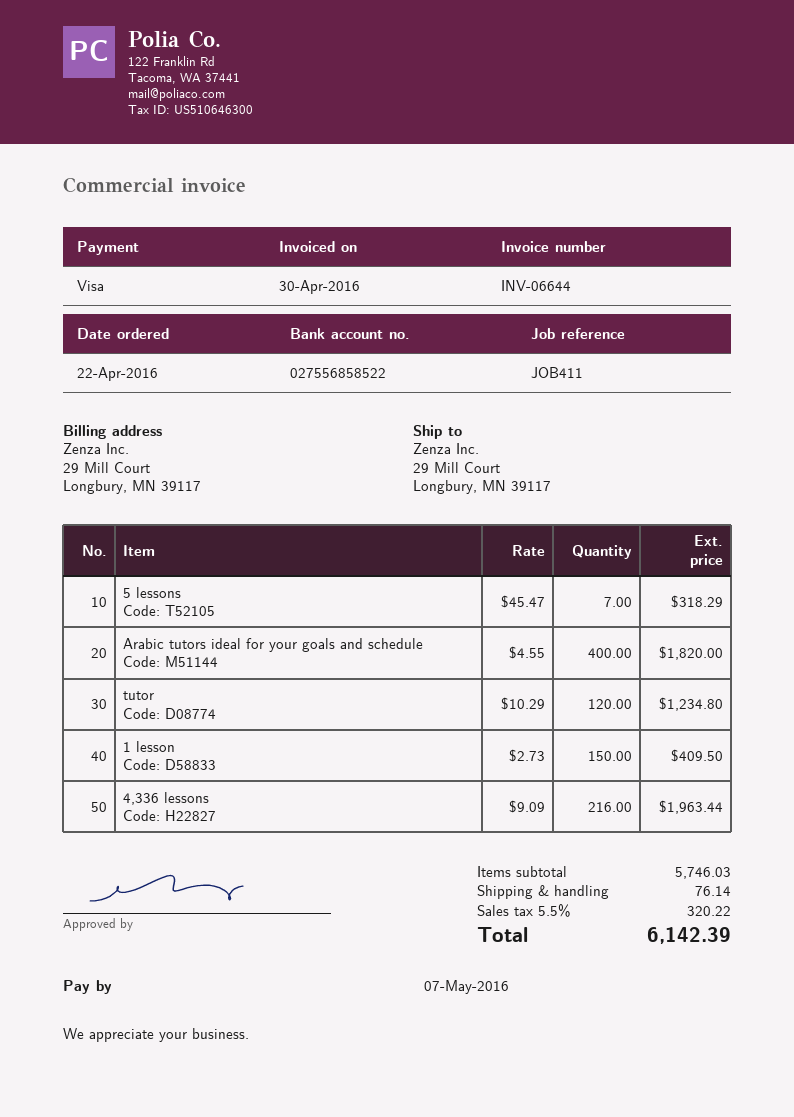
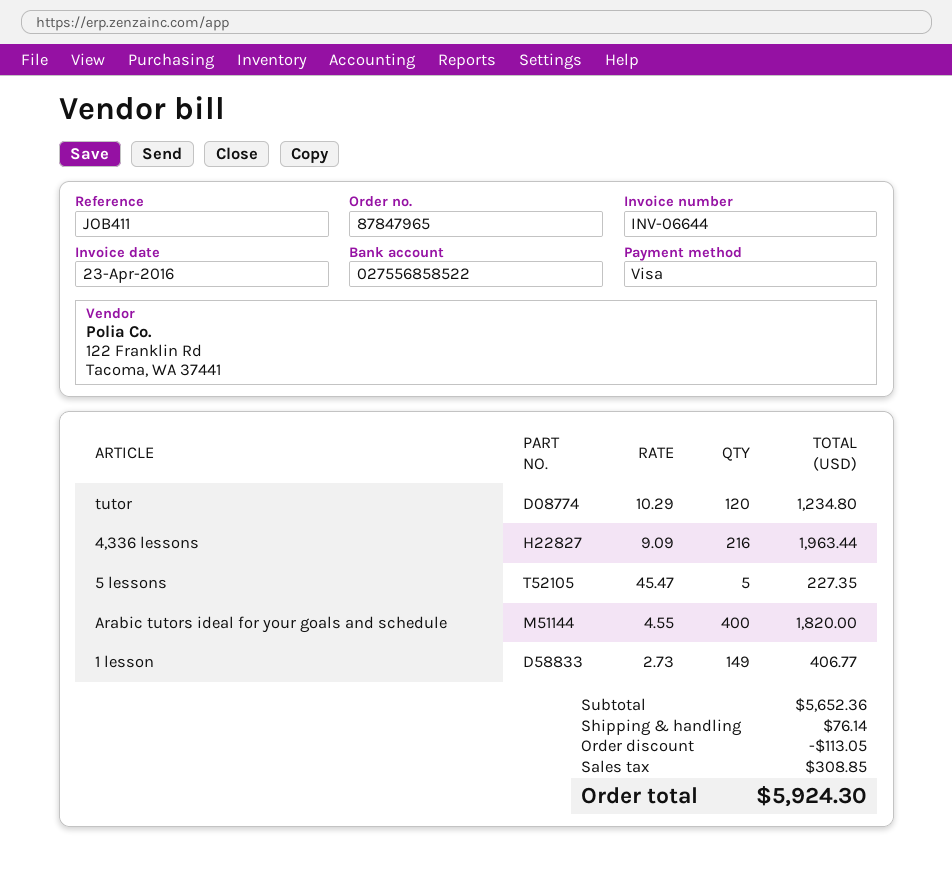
invoice date: 2016-04-30 -> 2016-04-23
5 lessons: 7 x 45.47 = 318.29 -> 5 x 45.47 = 227.35
1 lesson: 150 x 2.73 = 409.50 -> 149 x 2.73 = 406.77
subtotal: 5746.03 -> 5652.36
discount: none -> 113.05
tax: 320.22 -> 308.85
total: 6142.39 -> 5924.30

